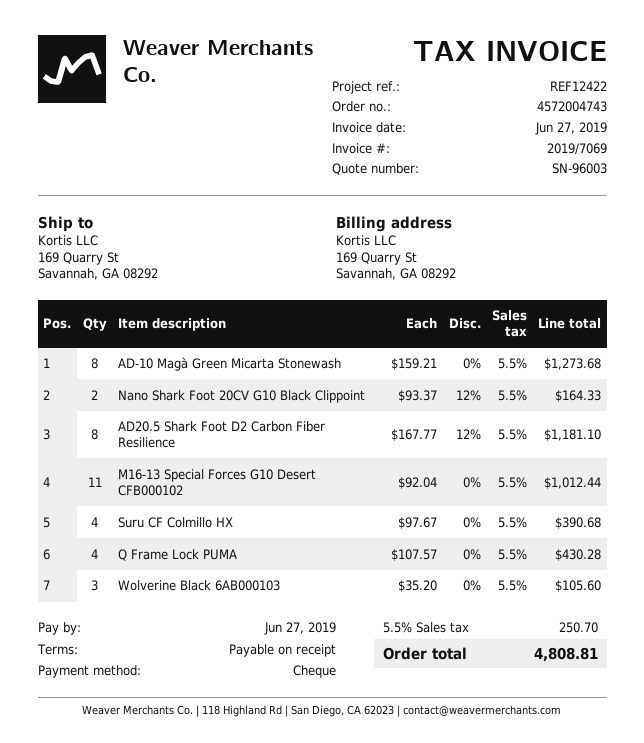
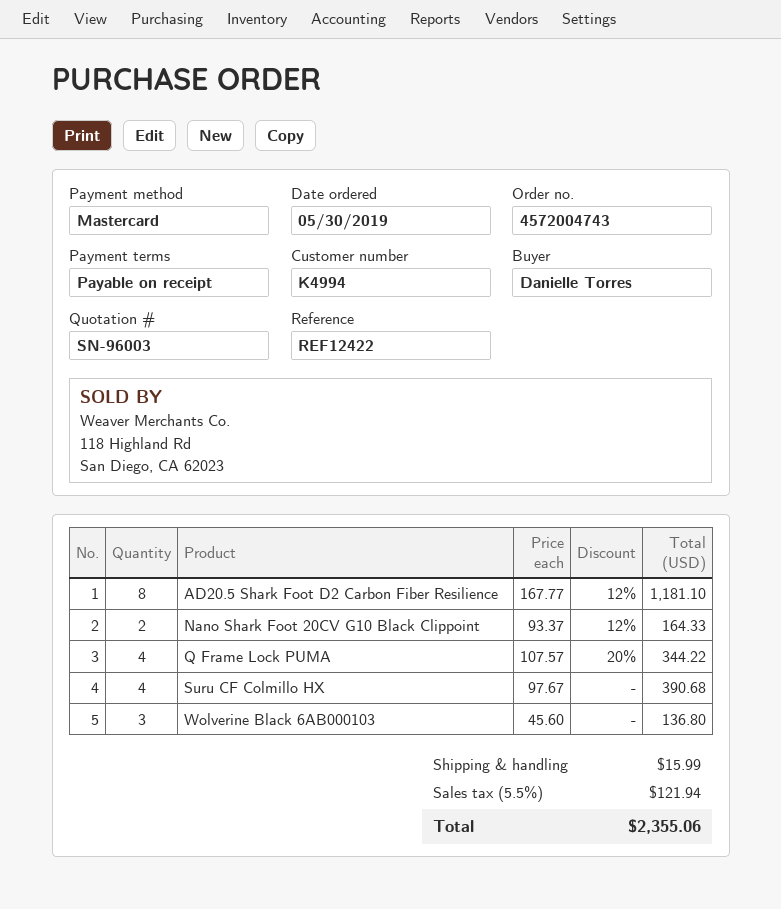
payment method: cheque -> Mastercard
AD-10 Magà Green Micarta Stonewash: 8 x 159.21 = 1273.68 -> none
M16-13 Special Forces G10 Desert CFB000102: 11 x 92.04 = 1012.44 -> none
Q Frame Lock PUMA: 4 x 107.57 = 430.28 -> 4 x 107.57 - 20% = 344.22
Wolverine Black 6AB000103: 3 x 35.20 = 105.60 -> 3 x 45.60 = 136.80
shipping: none -> 15.99
tax: 5.5% = 250.70 -> 5.5% = 121.94
total: 4808.81 -> 2355.06

